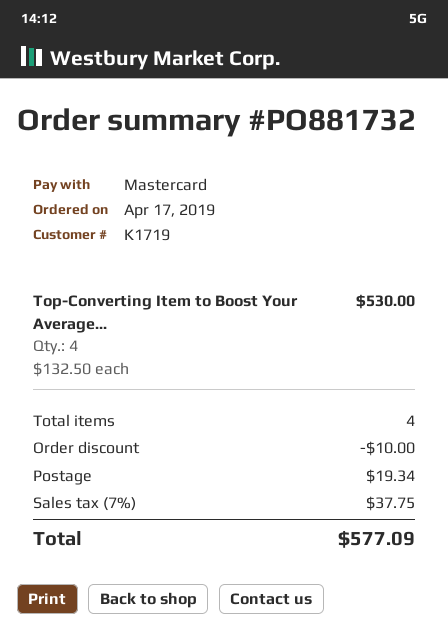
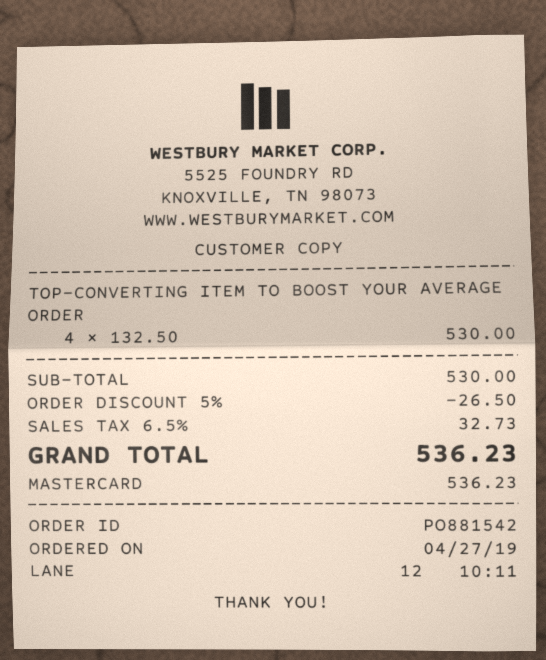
order number: PO881732 -> PO881542
order date: 2019-04-17 -> 2019-04-27
discount: 10.00 -> 26.50
shipping: 19.34 -> none
tax: 7% = 37.75 -> 6.5% = 32.73
total: 577.09 -> 536.23

